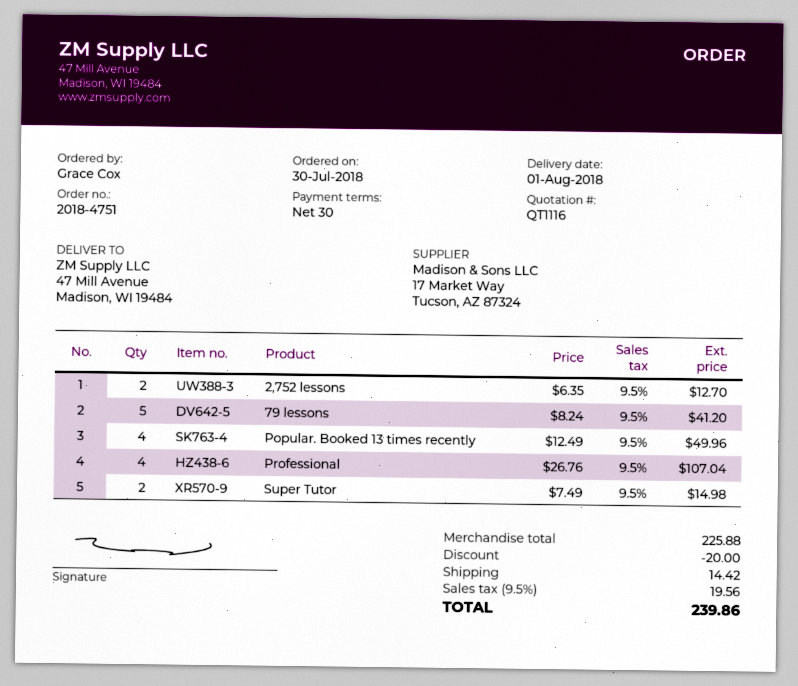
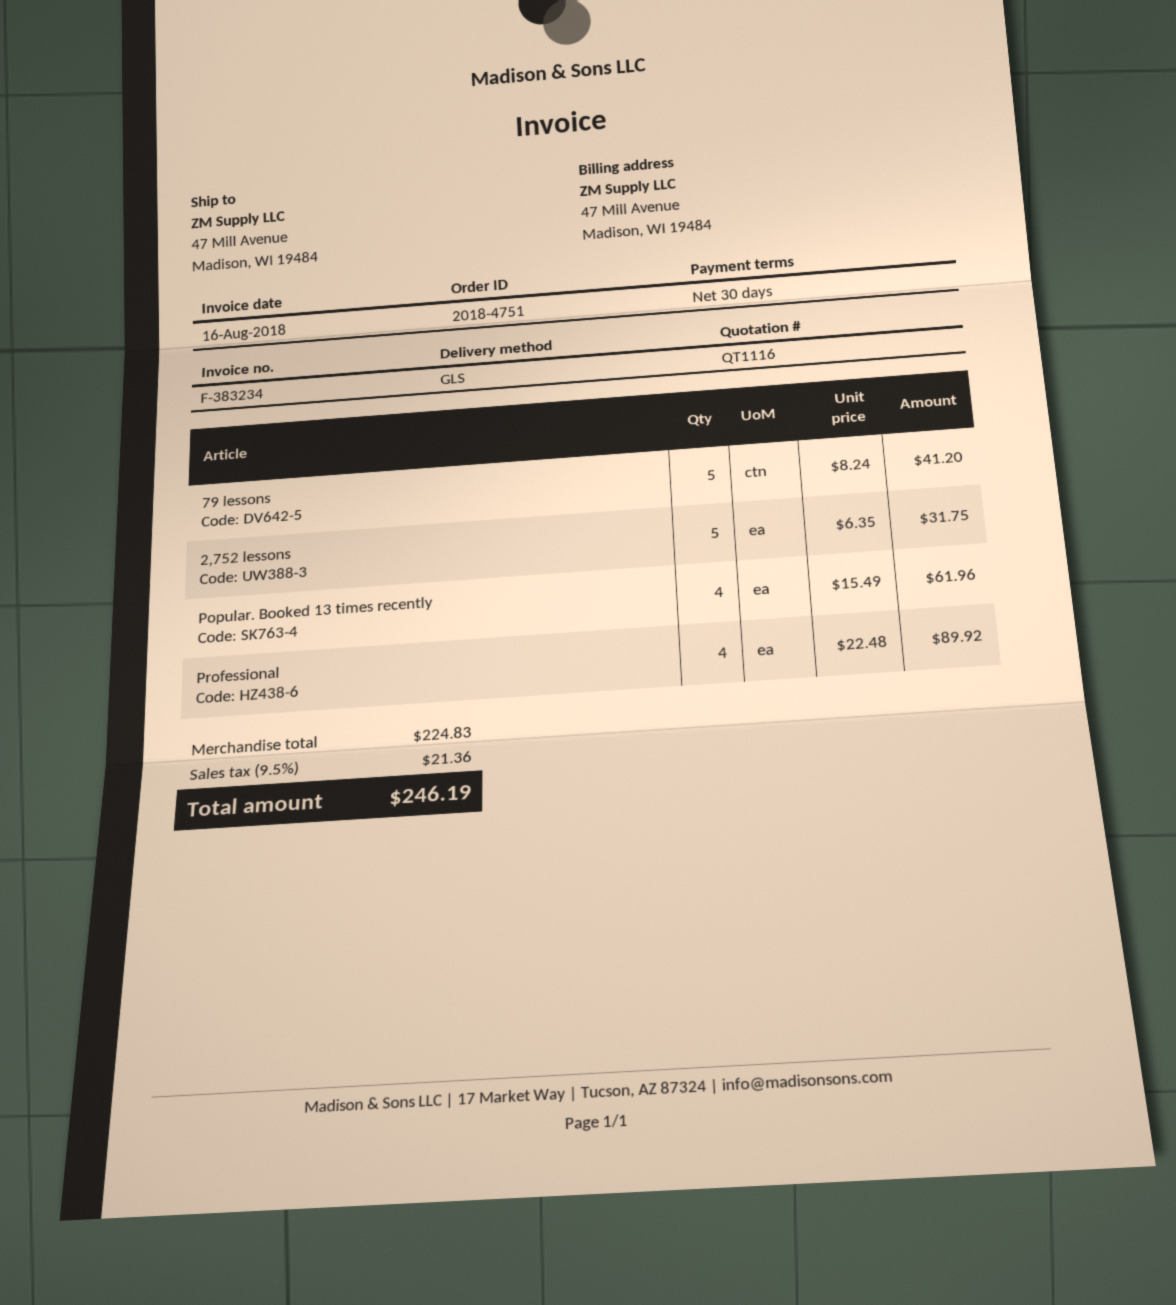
2,752 lessons: 2 x 6.35 = 12.70 -> 5 x 6.35 = 31.75
Popular. Booked 13 times recently: 4 x 12.49 = 49.96 -> 4 x 15.49 = 61.96
Professional: 4 x 26.76 = 107.04 -> 4 x 22.48 = 89.92
Super Tutor: 2 x 7.49 = 14.98 -> none
subtotal: 225.88 -> 224.83
discount: 20.00 -> none
shipping: 14.42 -> none
tax: 9.5% = 19.56 -> 9.5% = 21.36
total: 239.86 -> 246.19

